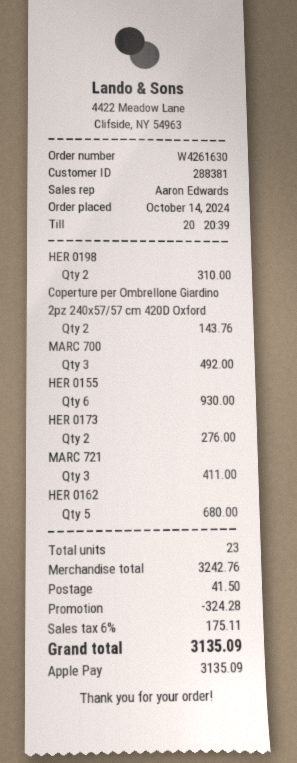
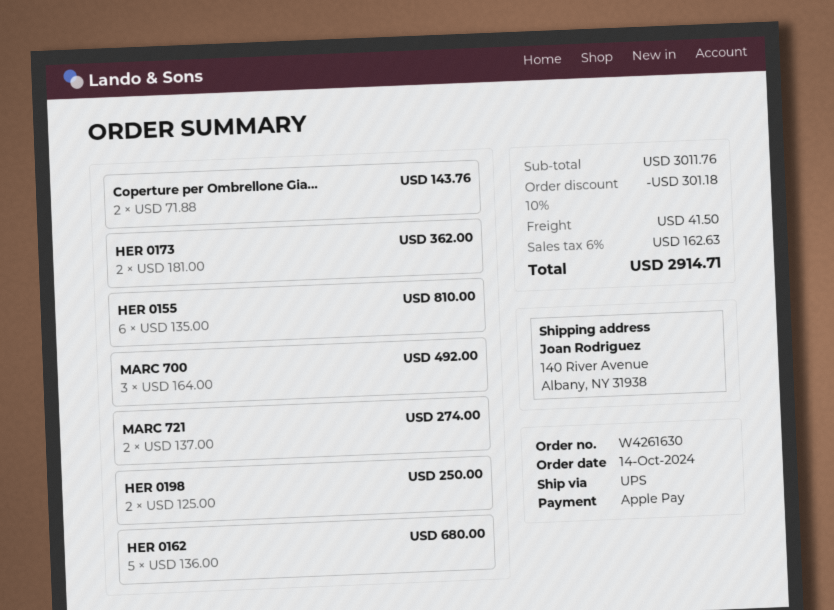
HER 0198: 2 for 310.00 -> 2 for 250.00
HER 0155: 6 for 930.00 -> 6 for 810.00
HER 0173: 2 for 276.00 -> 2 for 362.00
MARC 721: 3 for 411.00 -> 2 for 274.00
subtotal: 3242.76 -> 3011.76
discount: 324.28 -> 301.18
tax: 6% = 175.11 -> 6% = 162.63
total: 3135.09 -> 2914.71

